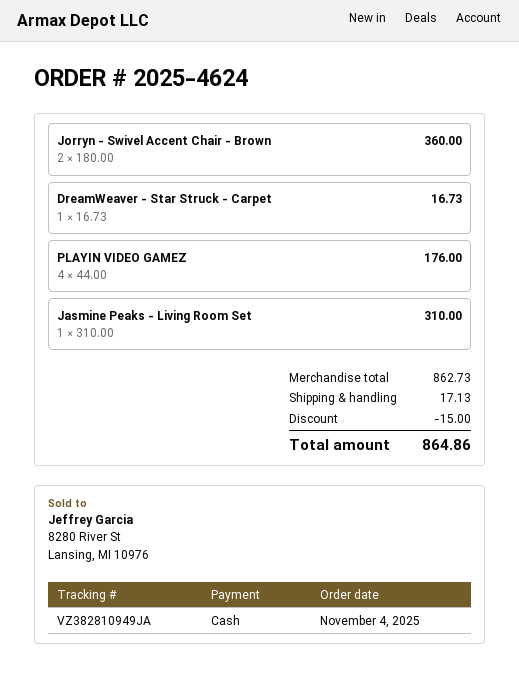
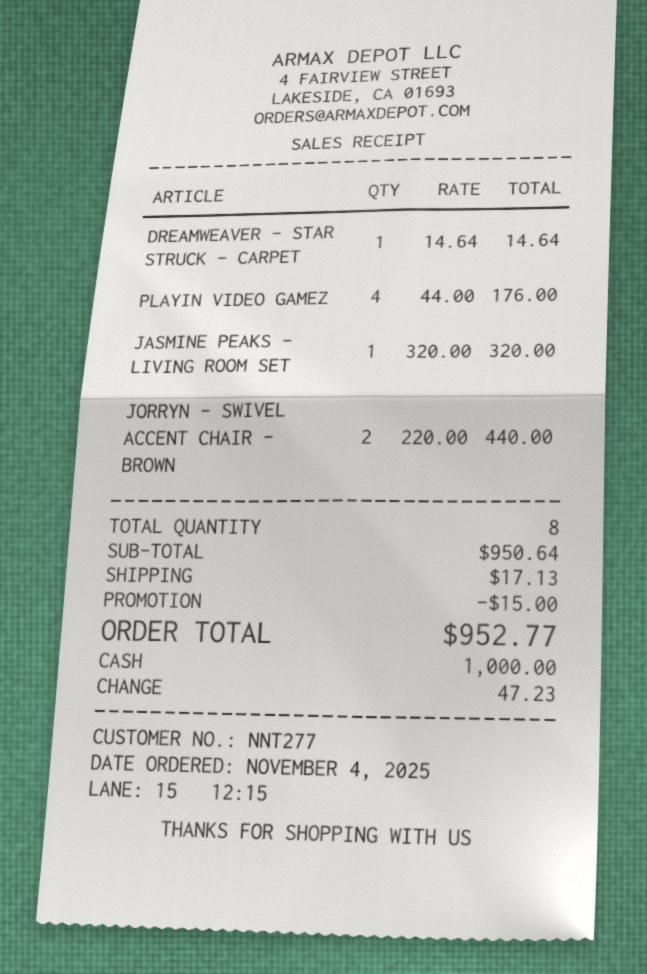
Jorryn - Swivel Accent Chair - Brown: 2 x 180.00 = 360.00 -> 2 x 220.00 = 440.00
DreamWeaver - Star Struck - Carpet: 1 x 16.73 = 16.73 -> 1 x 14.64 = 14.64
Jasmine Peaks - Living Room Set: 1 x 310.00 = 310.00 -> 1 x 320.00 = 320.00
subtotal: 862.73 -> 950.64
total: 864.86 -> 952.77

